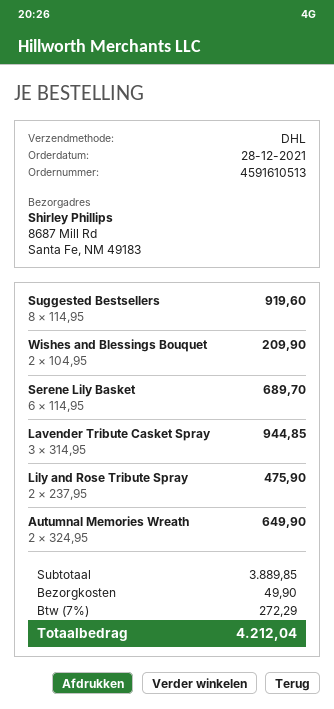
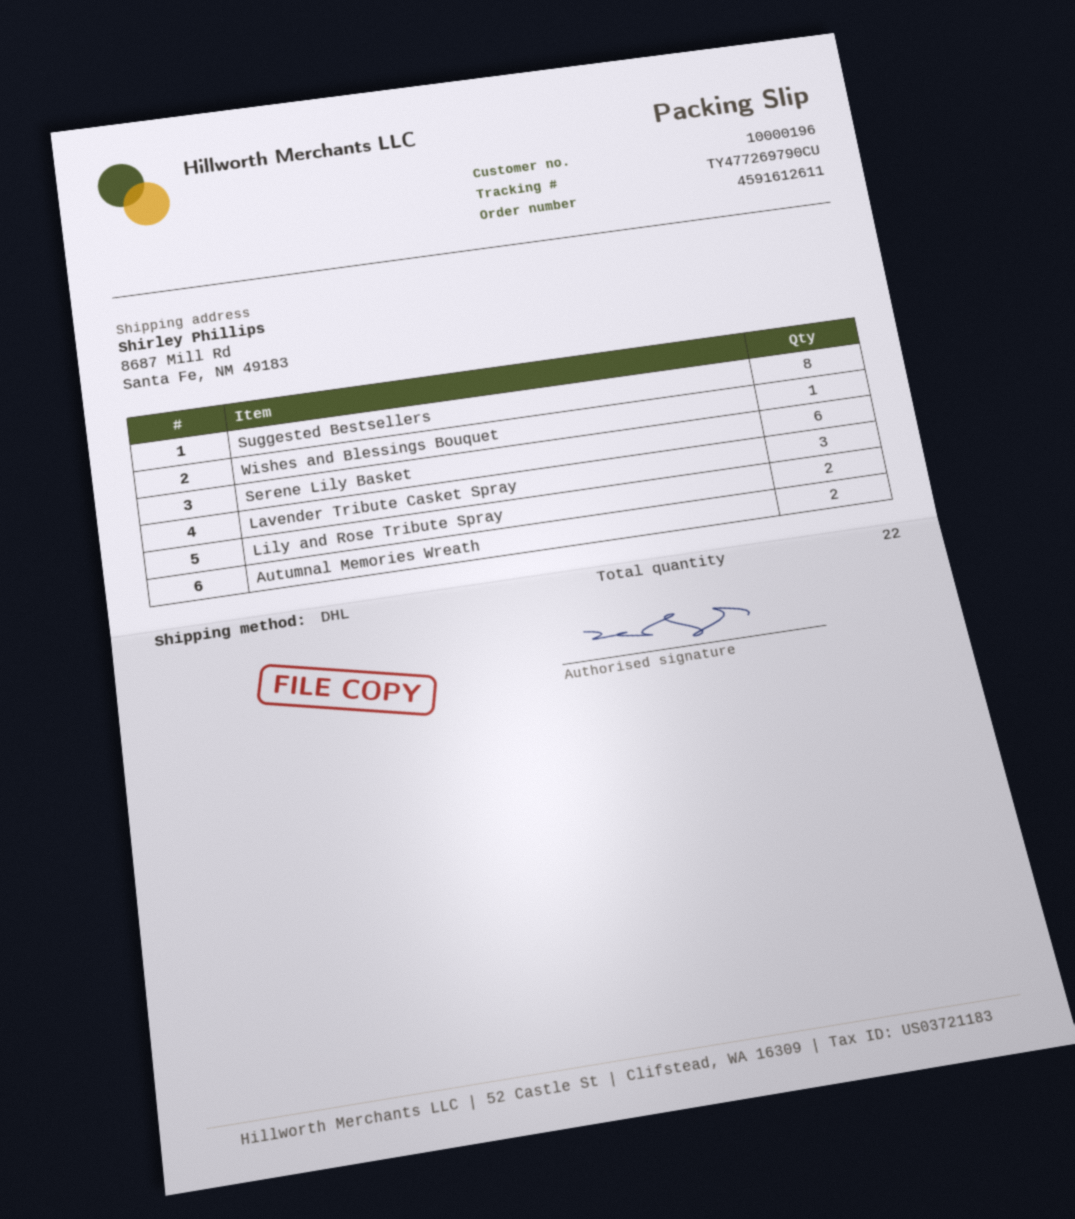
order number: 4591610513 -> 4591612611
Wishes and Blessings Bouquet: 2 -> 1

